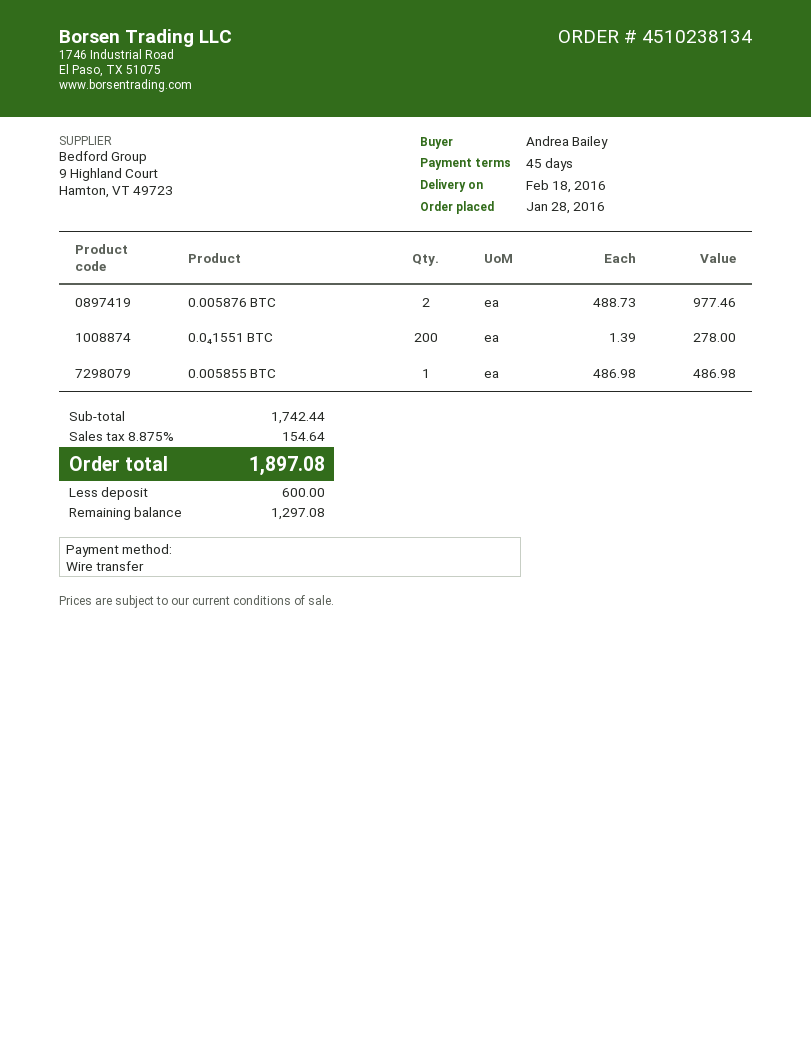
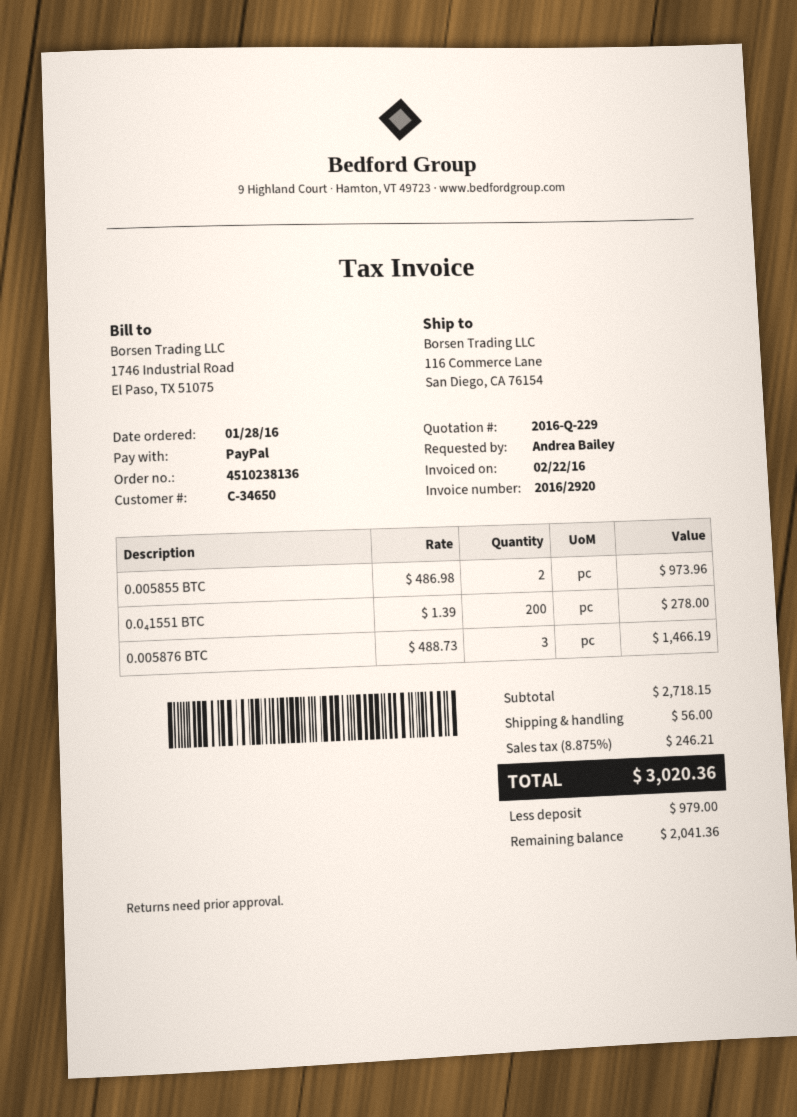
order number: 4510238134 -> 4510238136
payment method: bank transfer -> PayPal
0.005876 BTC: 2 x 488.73 = 977.46 -> 3 x 488.73 = 1466.19
0.005855 BTC: 1 x 486.98 = 486.98 -> 2 x 486.98 = 973.96
subtotal: 1742.44 -> 2718.15
shipping: none -> 56.00
tax: 8.875% = 154.64 -> 8.875% = 246.21
total: 1897.08 -> 3020.36
deposit: 600.00 -> 979.00
balance: 1297.08 -> 2041.36

